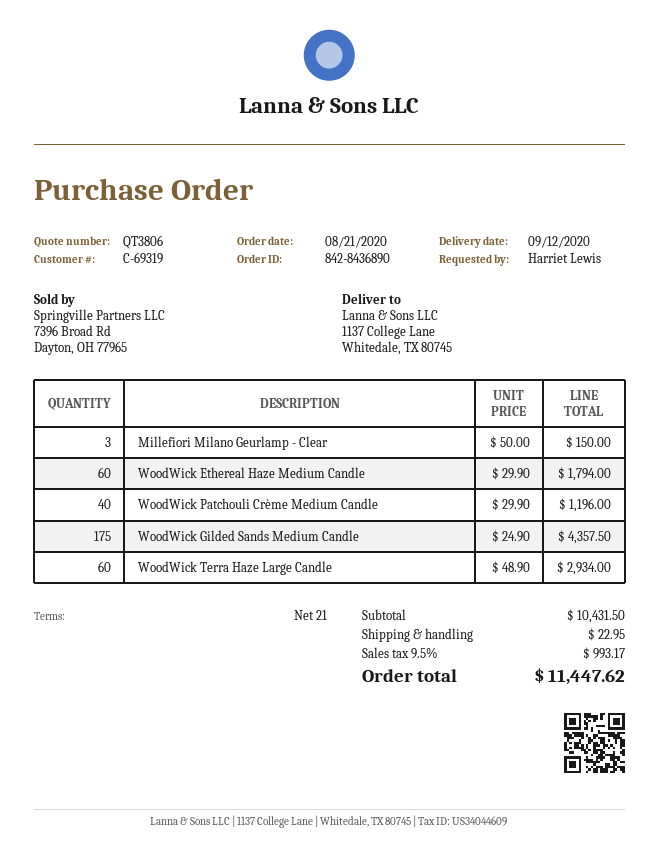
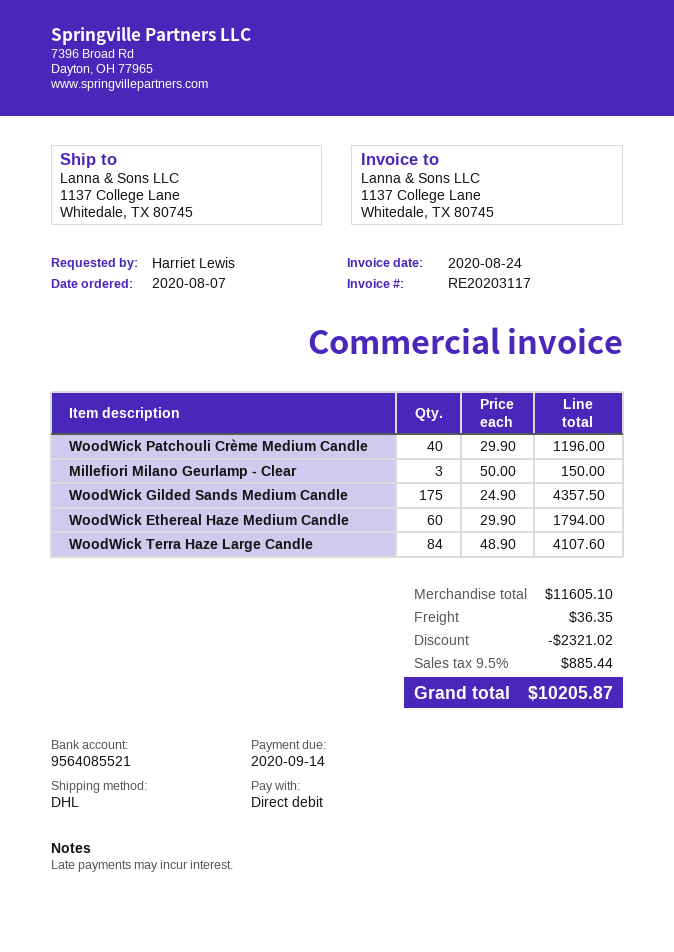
order date: 2020-08-21 -> 2020-08-07
WoodWick Terra Haze Large Candle: 60 x 48.90 = 2934.00 -> 84 x 48.90 = 4107.60
subtotal: 10431.50 -> 11605.10
discount: none -> 2321.02
shipping: 22.95 -> 36.35
tax: 9.5% = 993.17 -> 9.5% = 885.44
total: 11447.62 -> 10205.87

